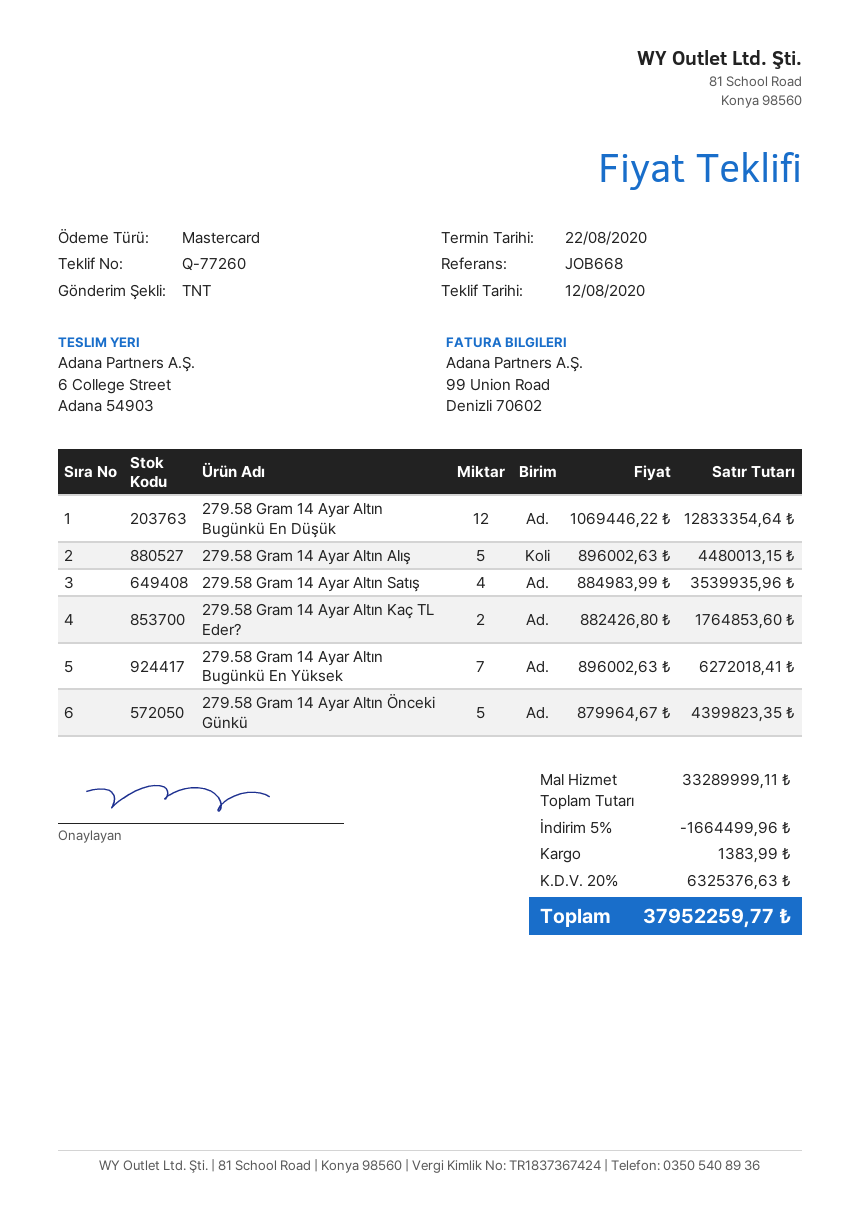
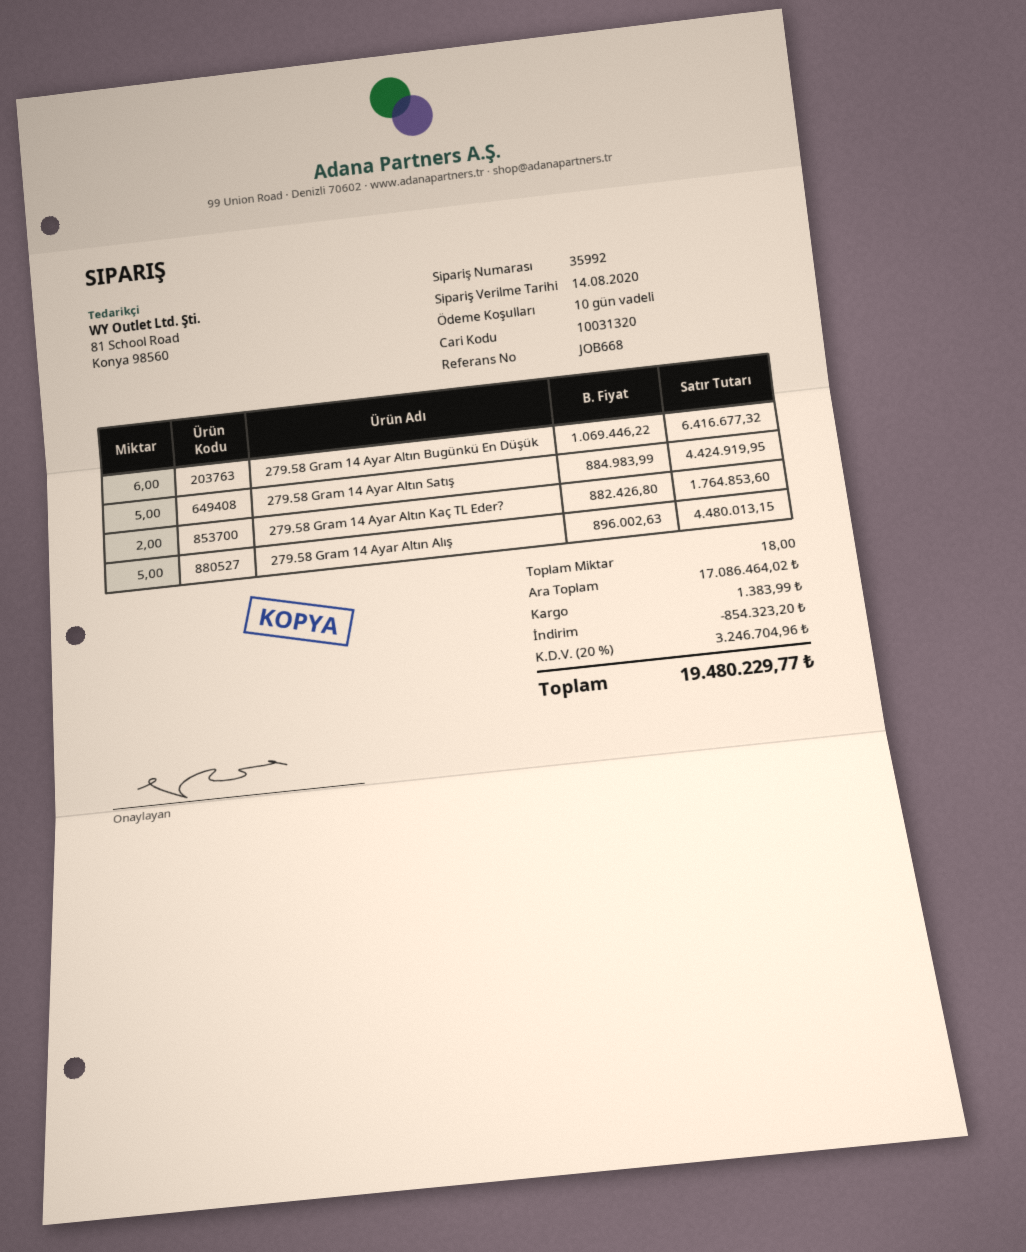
279.58 Gram 14 Ayar Altın Bugünkü En Düşük: 12 x 1069446.22 = 12833354.64 -> 6 x 1069446.22 = 6416677.32
279.58 Gram 14 Ayar Altın Satış: 4 x 884983.99 = 3539935.96 -> 5 x 884983.99 = 4424919.95
279.58 Gram 14 Ayar Altın Bugünkü En Yüksek: 7 x 896002.63 = 6272018.41 -> none
279.58 Gram 14 Ayar Altın Önceki Günkü: 5 x 879964.67 = 4399823.35 -> none
subtotal: 33289999.11 -> 17086464.02
discount: 1664499.96 -> 854323.20
tax: 20% = 6325376.63 -> 20% = 3246704.96
total: 37952259.77 -> 19480229.77

